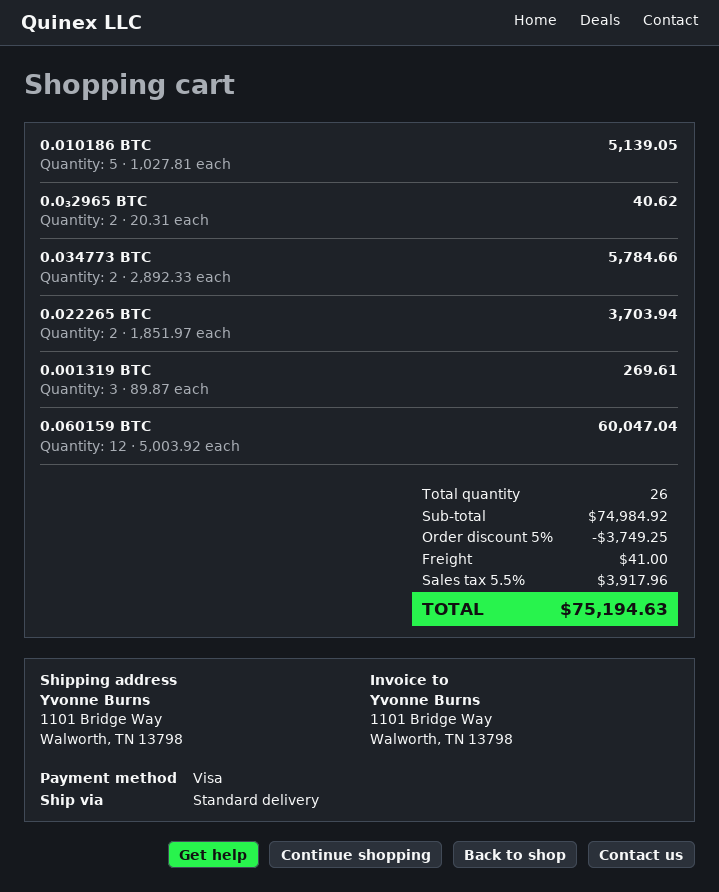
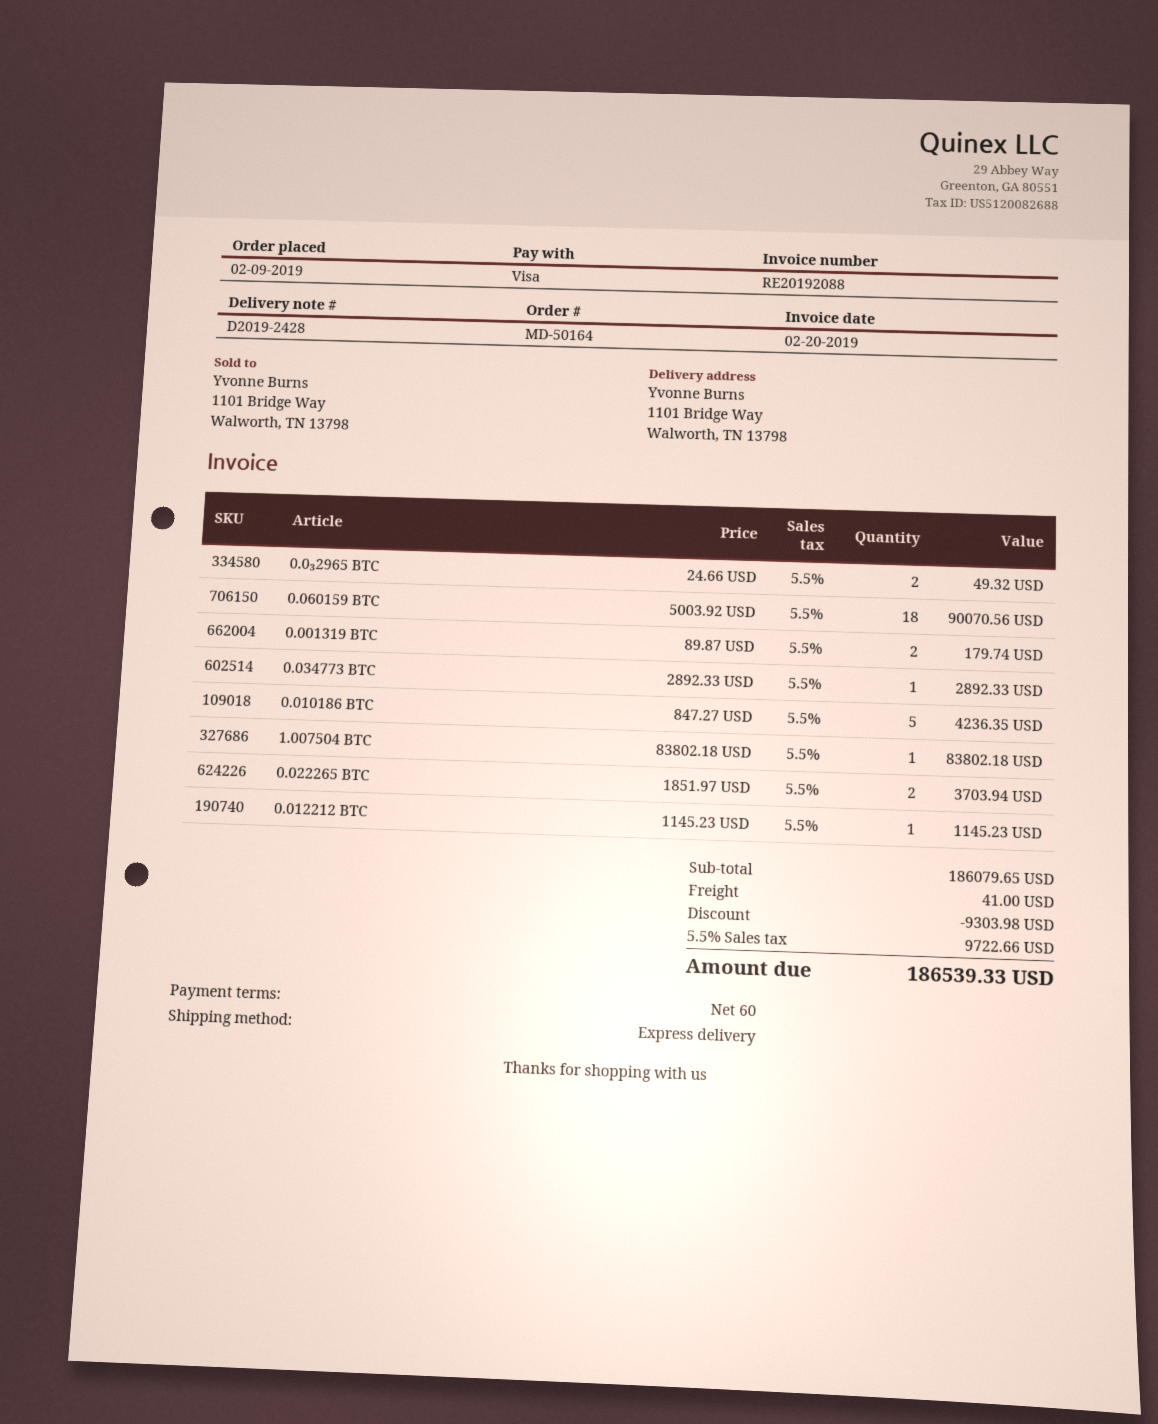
shipping method: standard -> express
0.010186 BTC: 5 x 1027.81 = 5139.05 -> 5 x 847.27 = 4236.35
0.0₃2965 BTC: 2 x 20.31 = 40.62 -> 2 x 24.66 = 49.32
0.034773 BTC: 2 x 2892.33 = 5784.66 -> 1 x 2892.33 = 2892.33
0.001319 BTC: 3 x 89.87 = 269.61 -> 2 x 89.87 = 179.74
0.060159 BTC: 12 x 5003.92 = 60047.04 -> 18 x 5003.92 = 90070.56
1.007504 BTC: none -> 1 x 83802.18 = 83802.18
0.012212 BTC: none -> 1 x 1145.23 = 1145.23
subtotal: 74984.92 -> 186079.65
discount: 3749.25 -> 9303.98
tax: 5.5% = 3917.96 -> 5.5% = 9722.66
total: 75194.63 -> 186539.33

